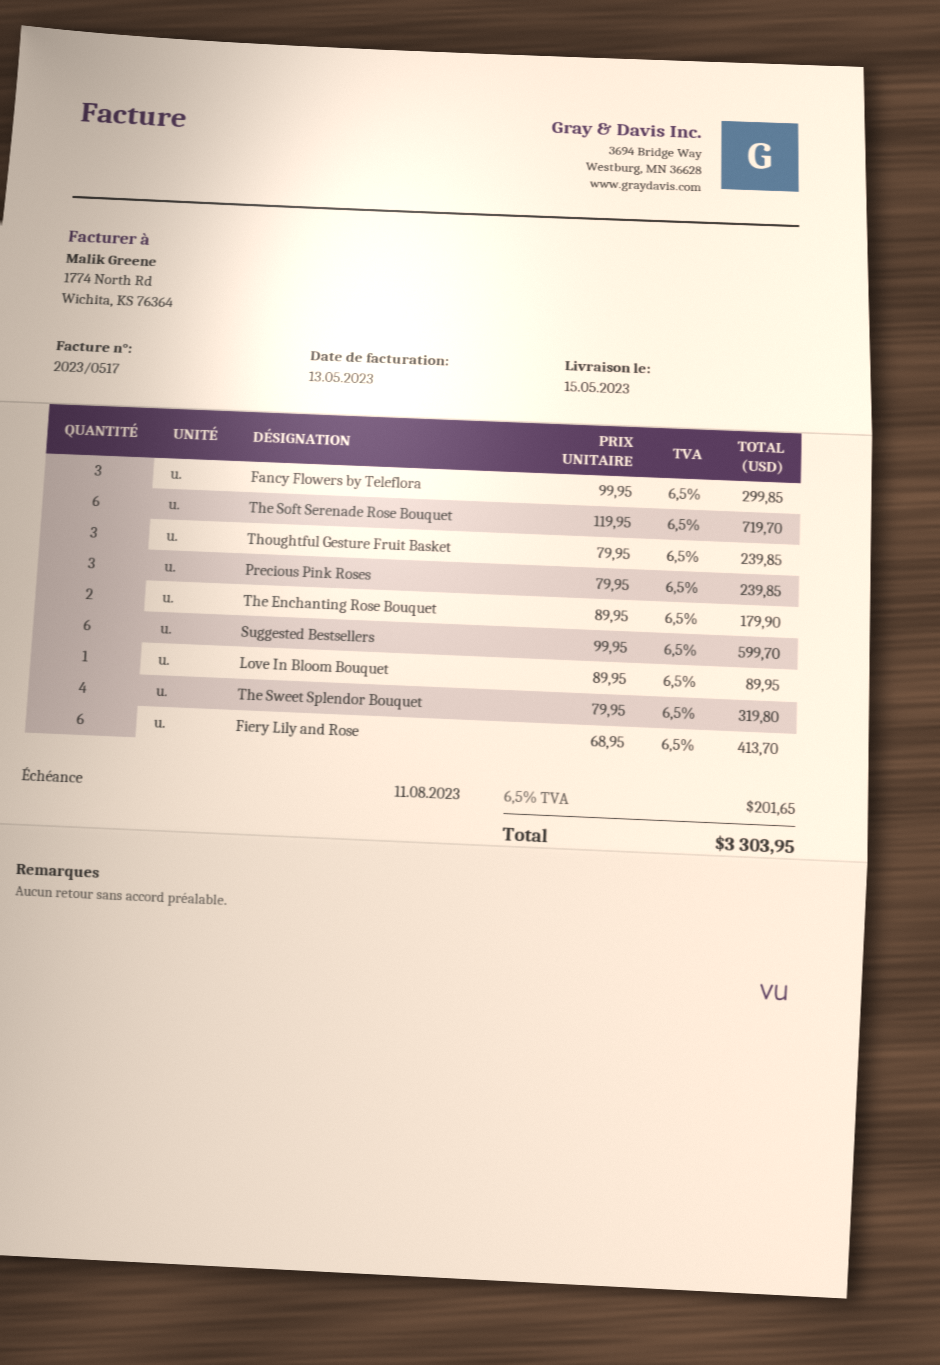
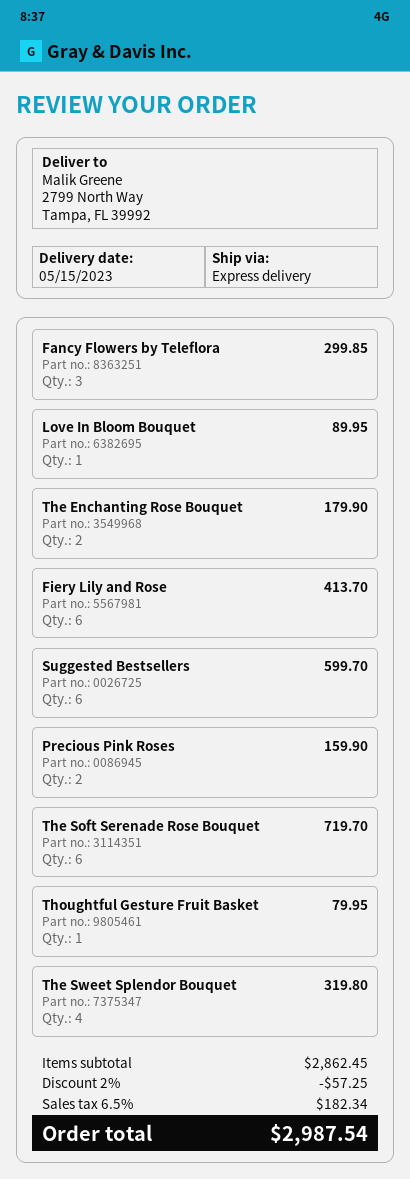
Thoughtful Gesture Fruit Basket: 3 for 239.85 -> 1 for 79.95
Precious Pink Roses: 3 for 239.85 -> 2 for 159.90
discount: none -> 2% = 57.25
tax: 6.5% = 201.65 -> 6.5% = 182.34
total: 3303.95 -> 2987.54

